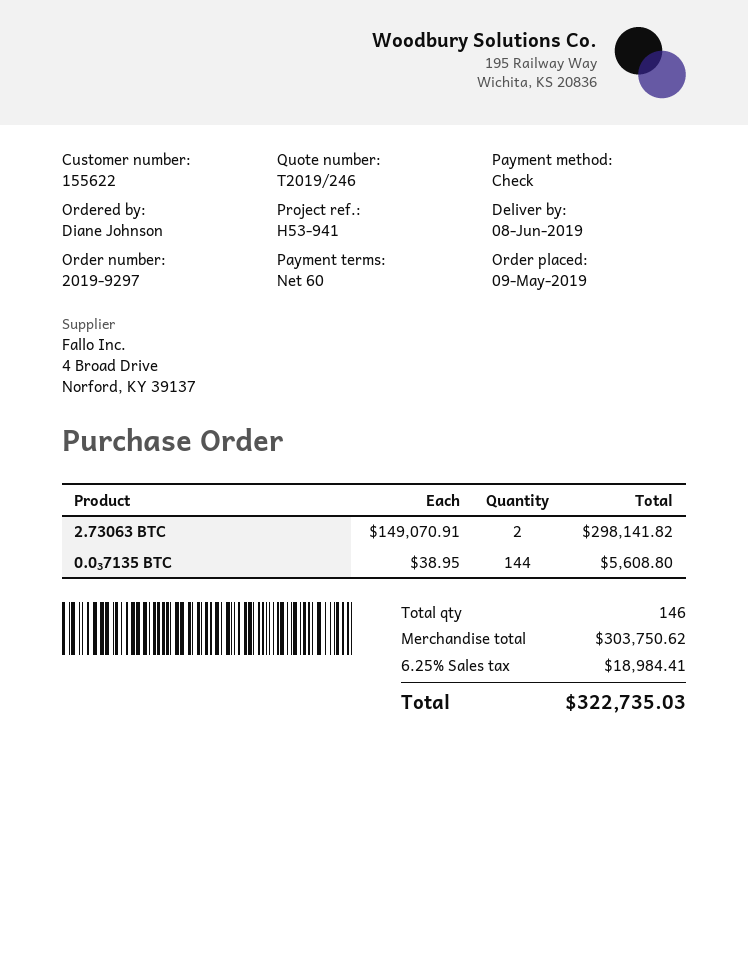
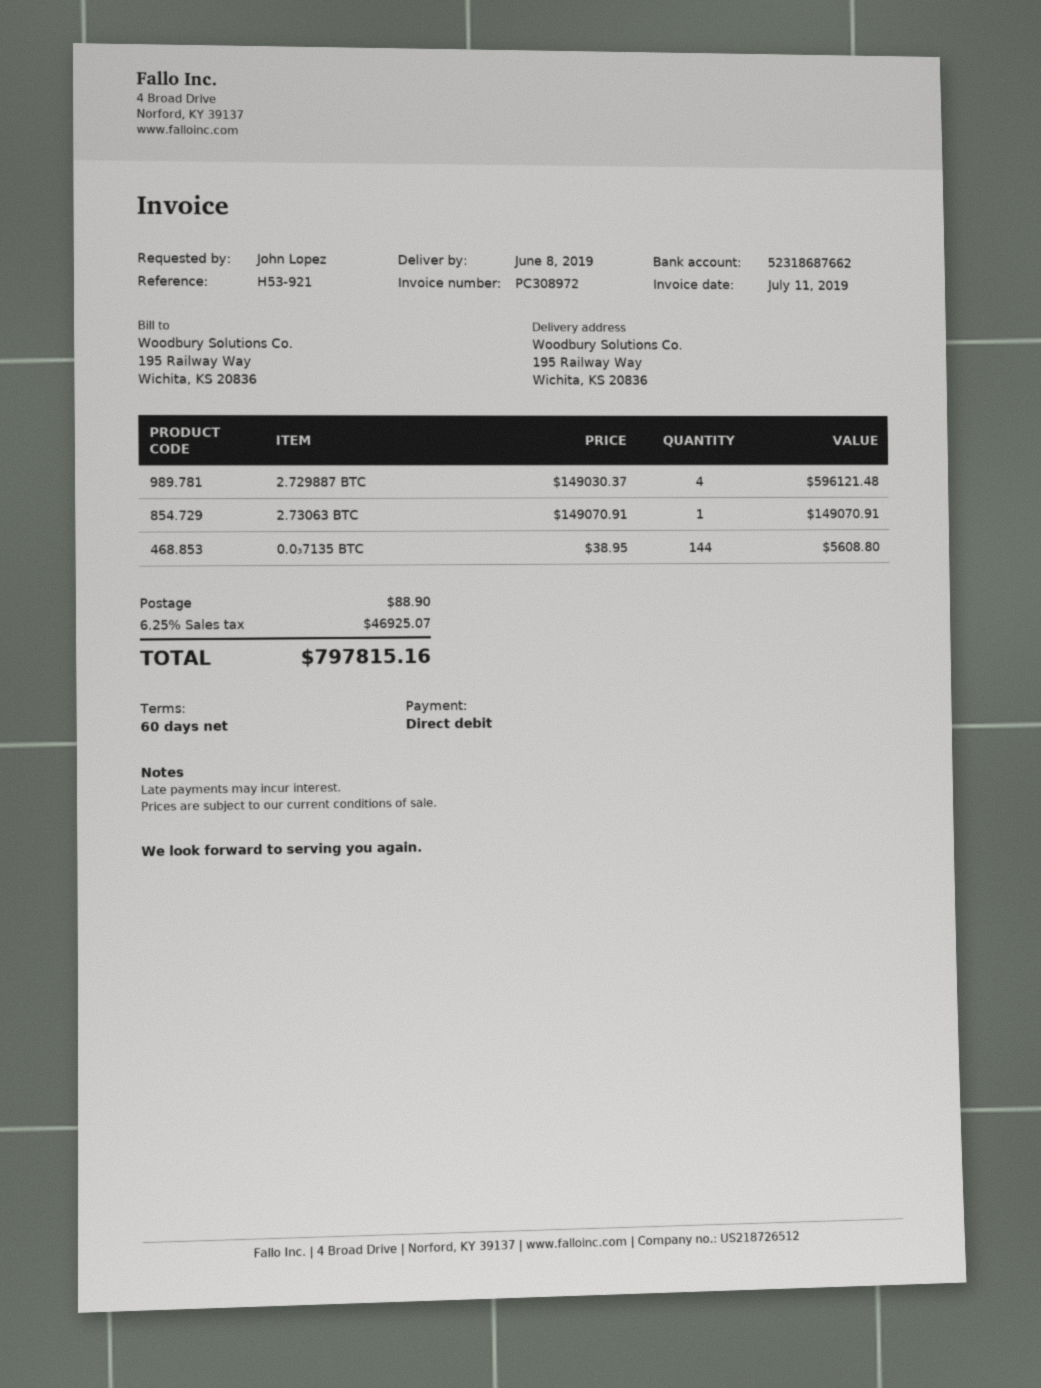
reference: H53-941 -> H53-921
ordered by: Diane Johnson -> John Lopez
payment method: cheque -> direct debit
2.73063 BTC: 2 x 149070.91 = 298141.82 -> 1 x 149070.91 = 149070.91
2.729887 BTC: none -> 4 x 149030.37 = 596121.48
shipping: none -> 88.90
tax: 6.25% = 18984.41 -> 6.25% = 46925.07
total: 322735.03 -> 797815.16

